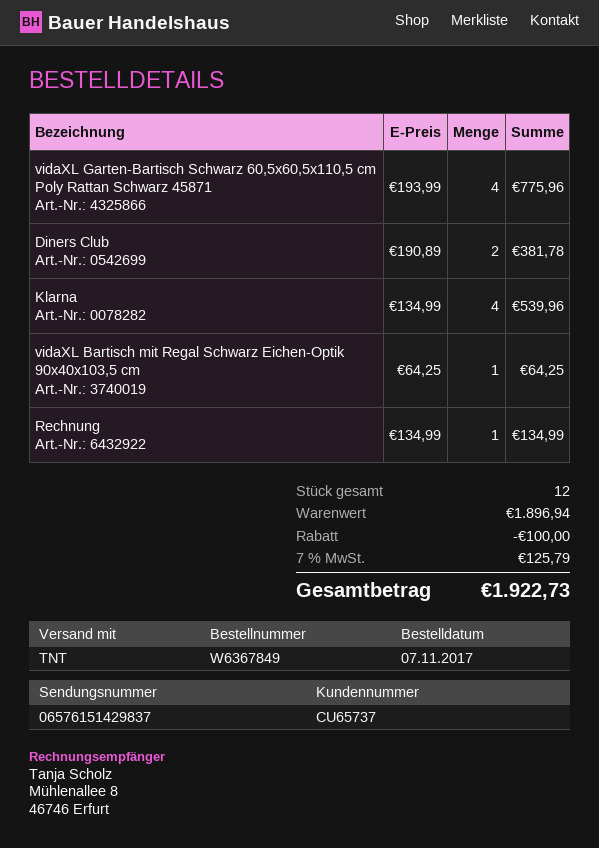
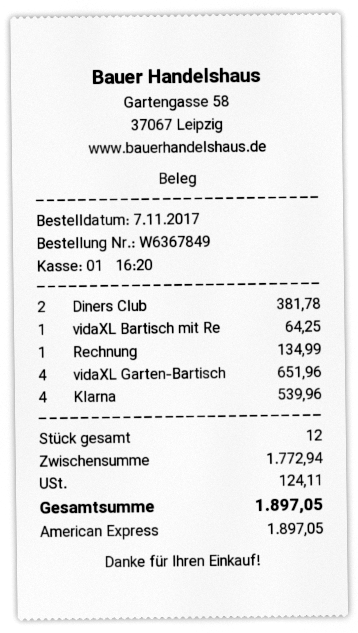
vidaXL Garten-Bartisch Schwarz 60,5x60,5x110,5 cm Poly Rattan Schwarz 45871: 4 for 775.96 -> 4 for 651.96
subtotal: 1896.94 -> 1772.94
discount: 100.00 -> none
tax: 125.79 -> 124.11
total: 1922.73 -> 1897.05

